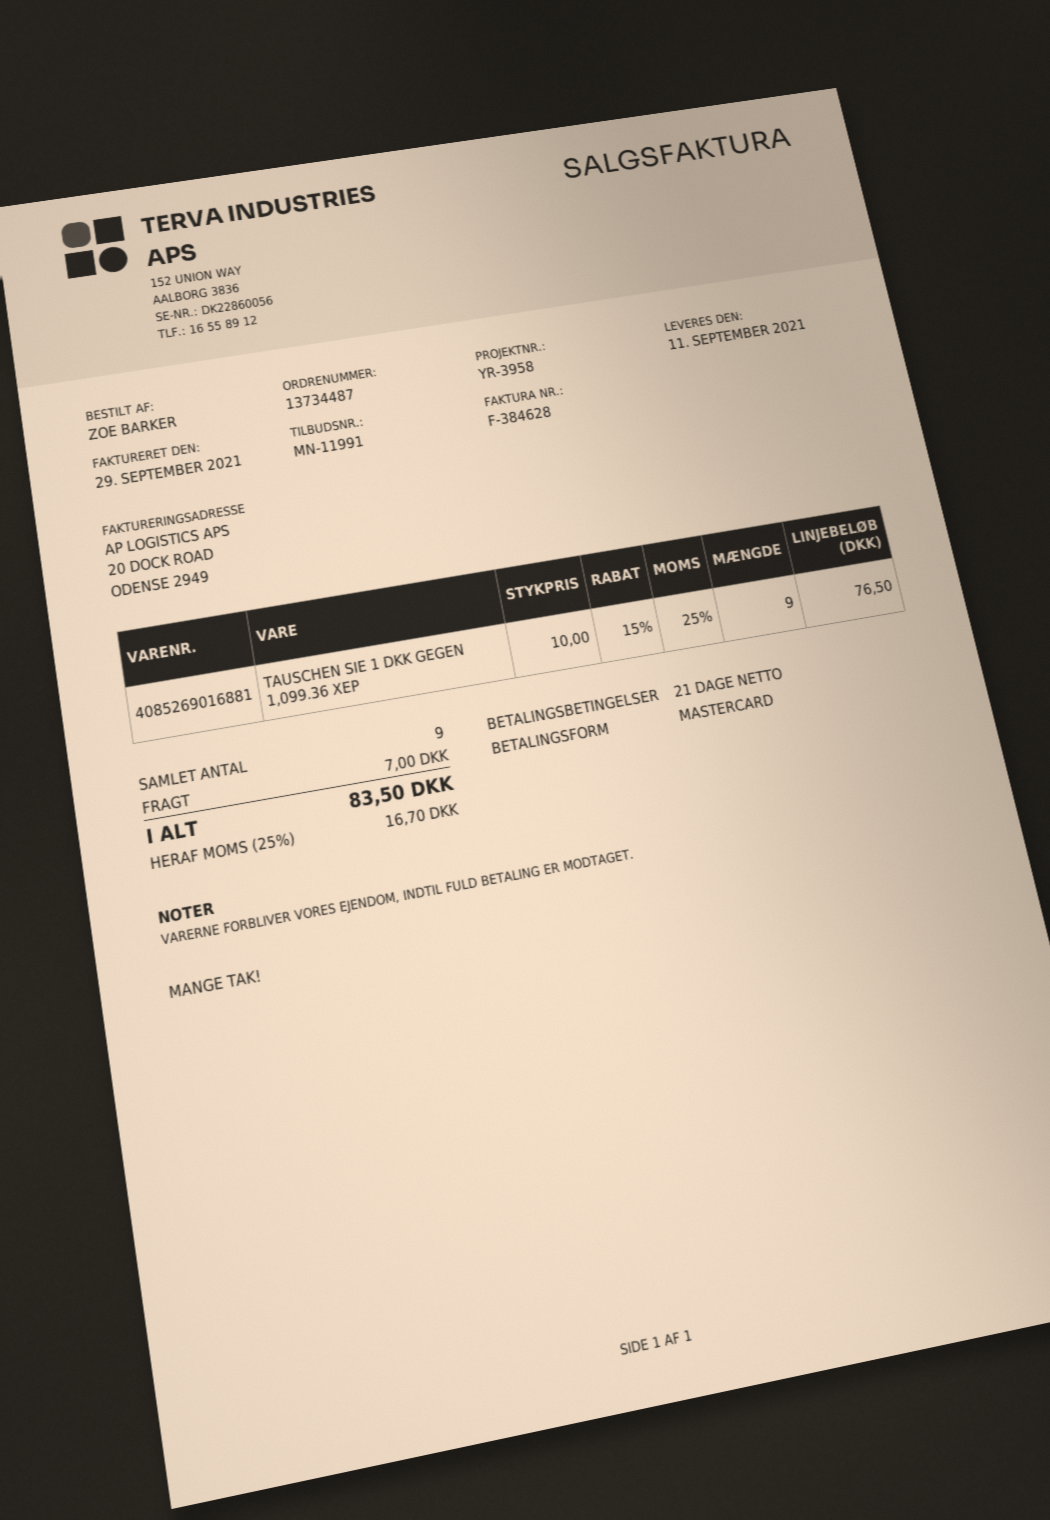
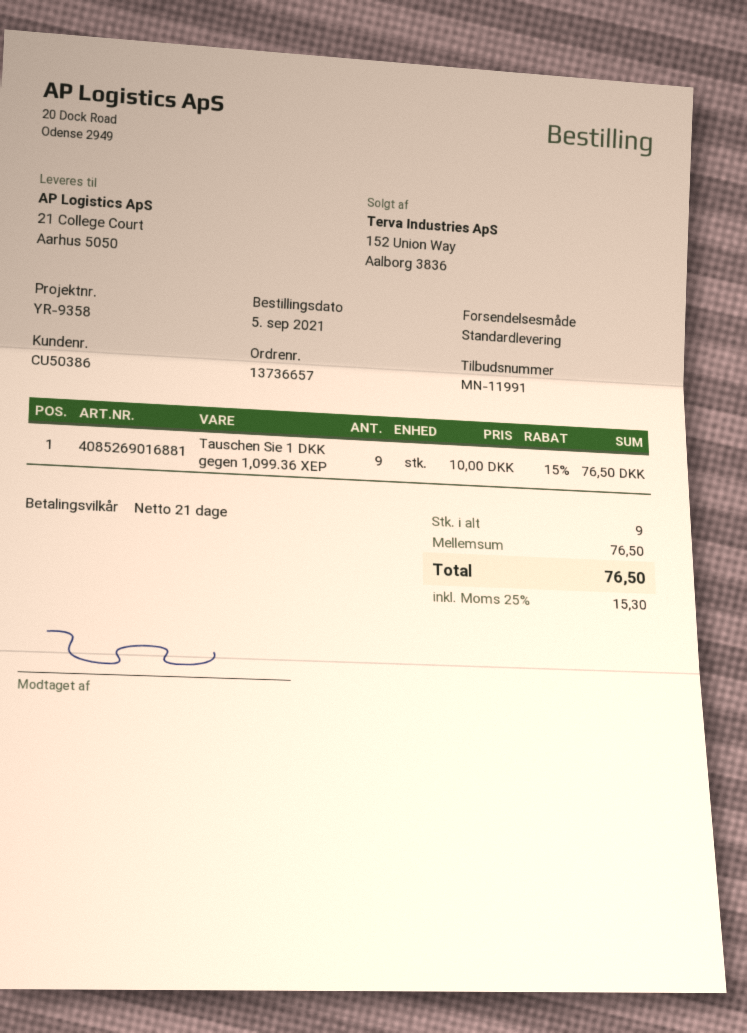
order number: 13734487 -> 13736657
reference: YR-3958 -> YR-9358
shipping: 7.00 -> none
tax: 25% = 16.70 -> 25% = 15.30
total: 83.50 -> 76.50

